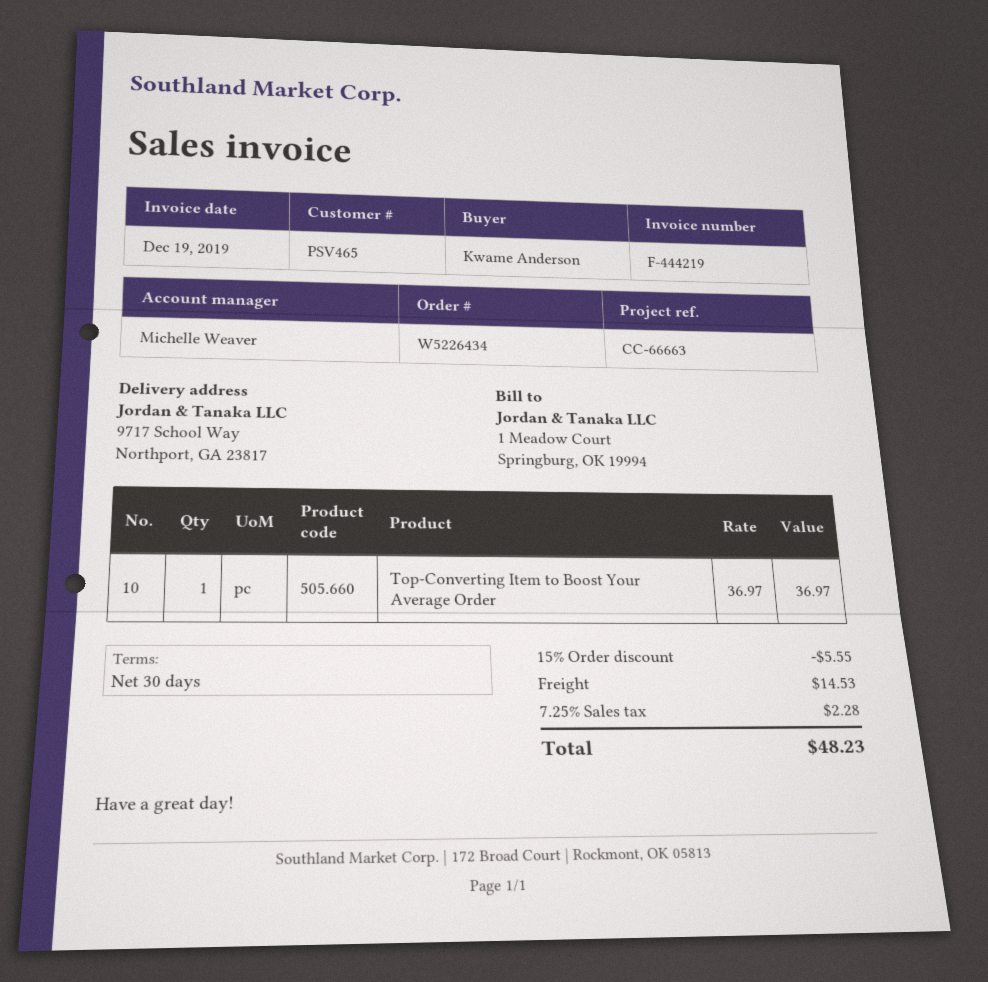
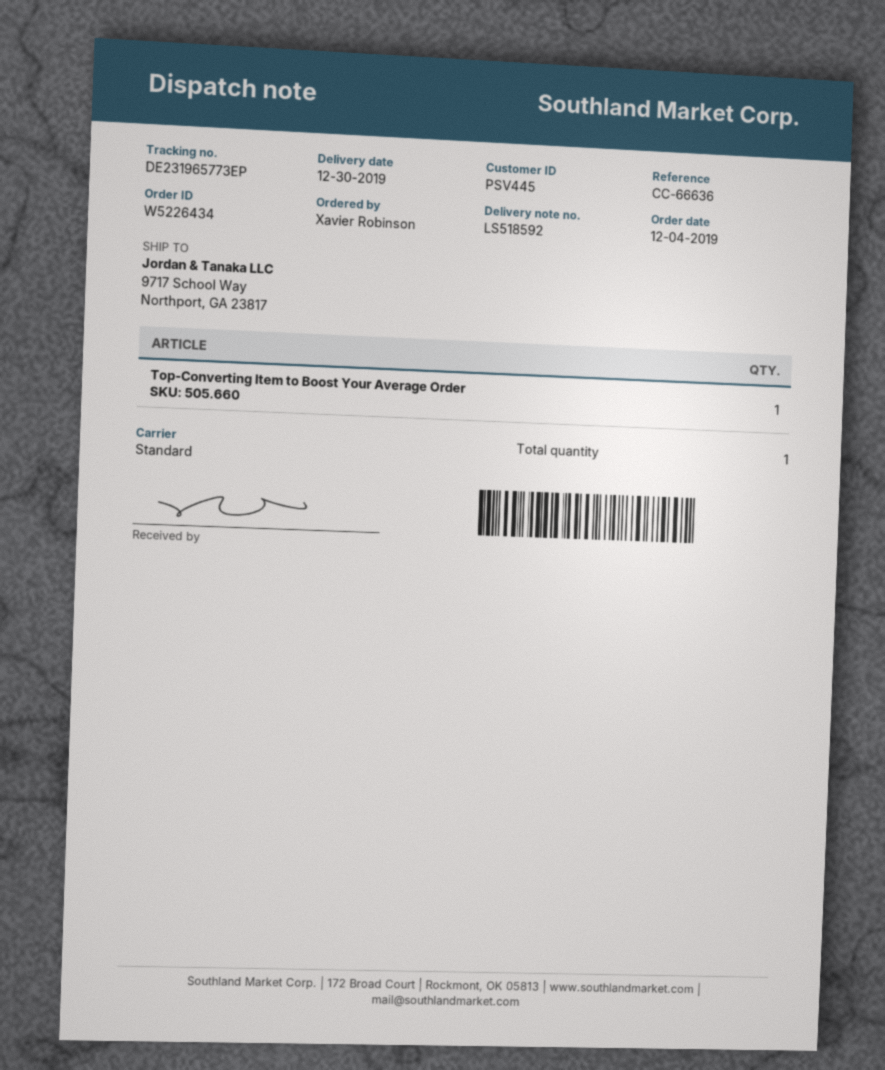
customer number: PSV465 -> PSV445
reference: CC-66663 -> CC-66636
ordered by: Kwame Anderson -> Xavier Robinson

